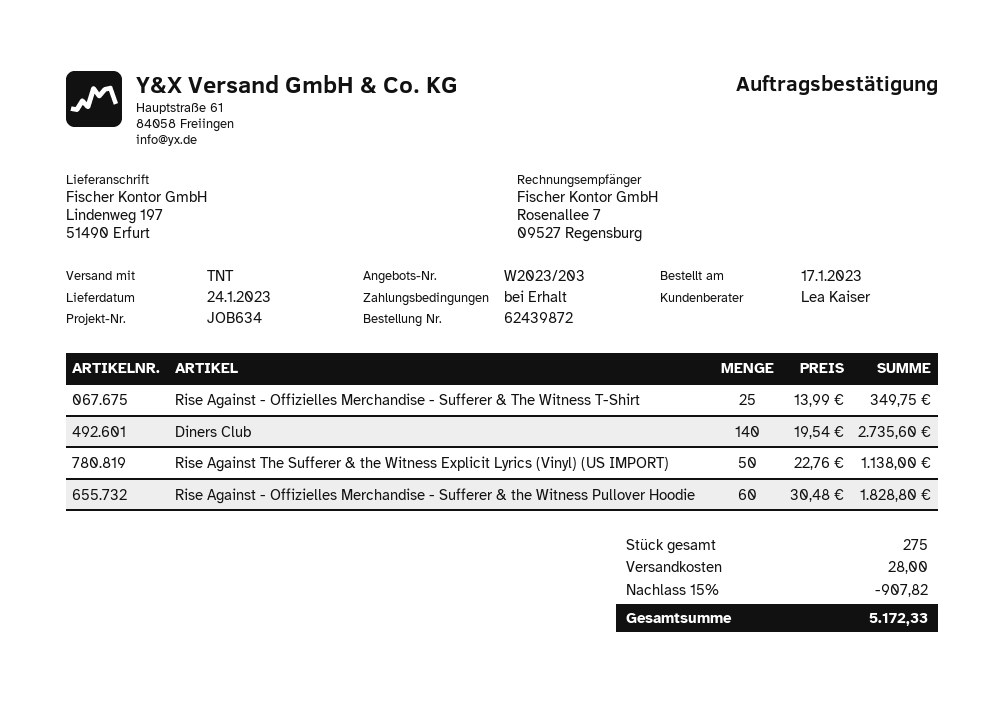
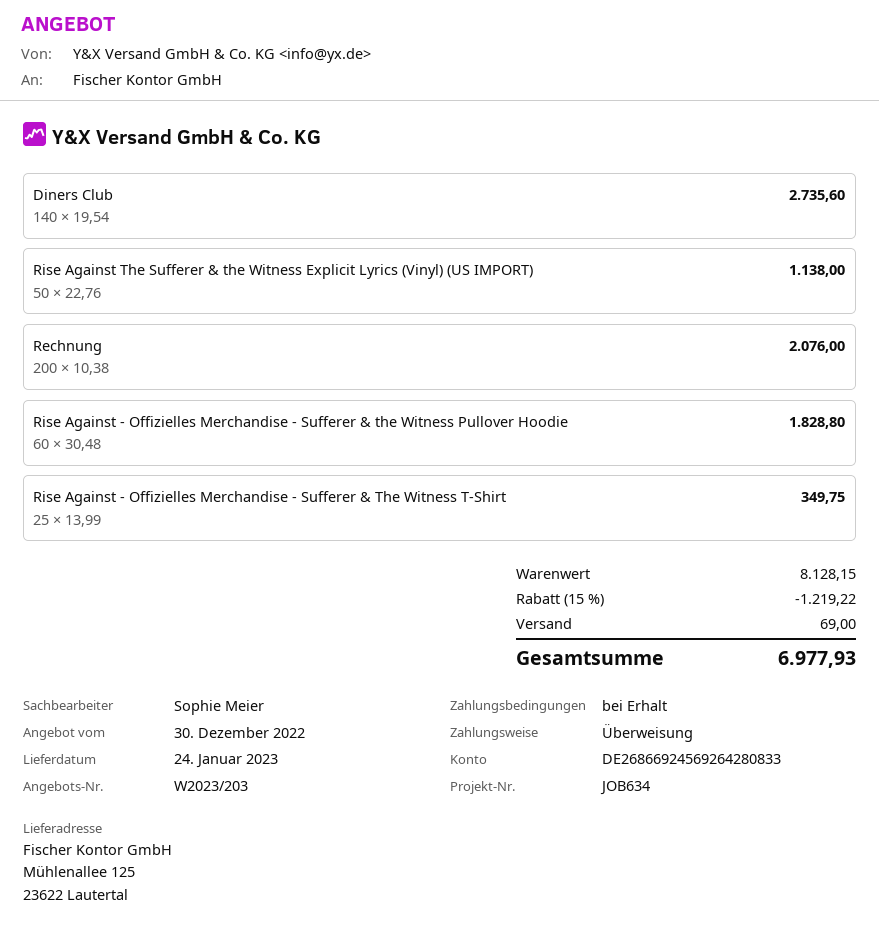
sales rep: Lea Kaiser -> Sophie Meier
ship to: Lindenweg 197, 51490 Erfurt -> Mühlenallee 125, 23622 Lautertal
Rechnung: none -> 200 x 10.38 = 2076.00
discount: 15% = 907.82 -> 15% = 1219.22
shipping: 28.00 -> 69.00
total: 5172.33 -> 6977.93

